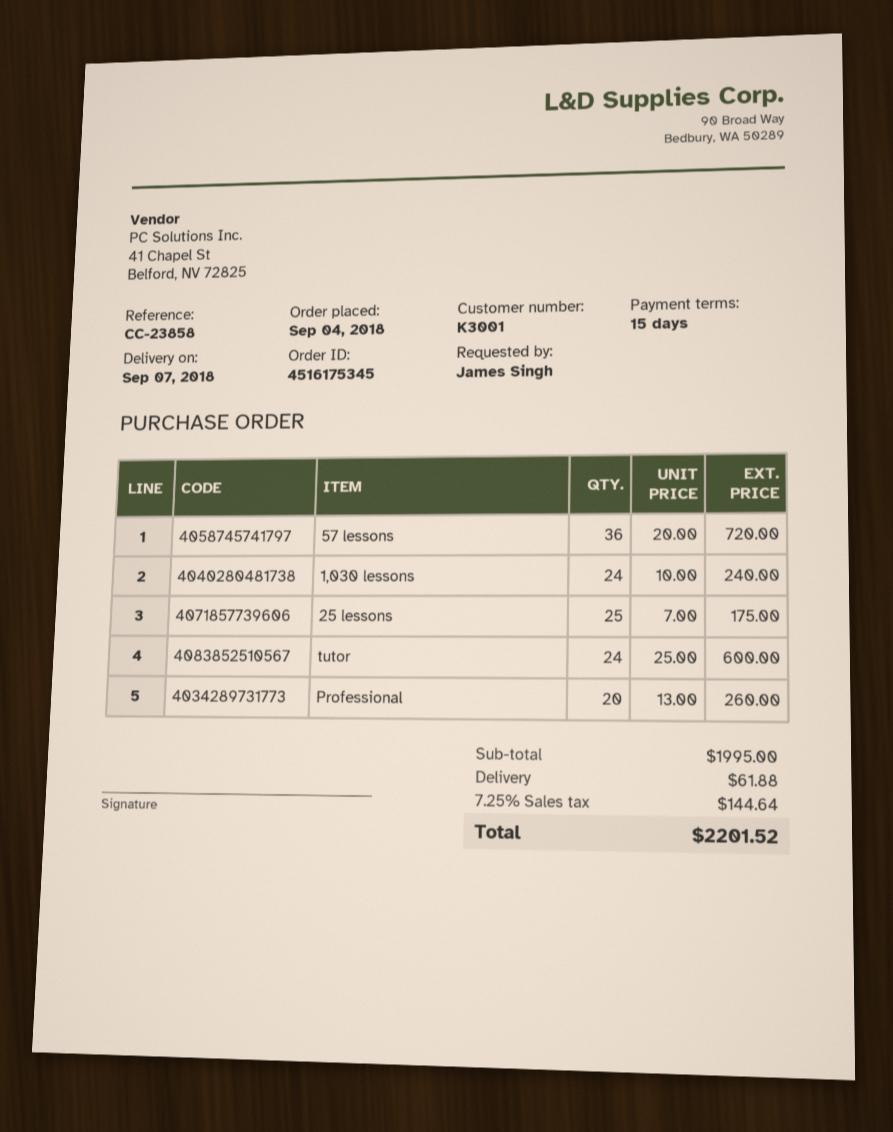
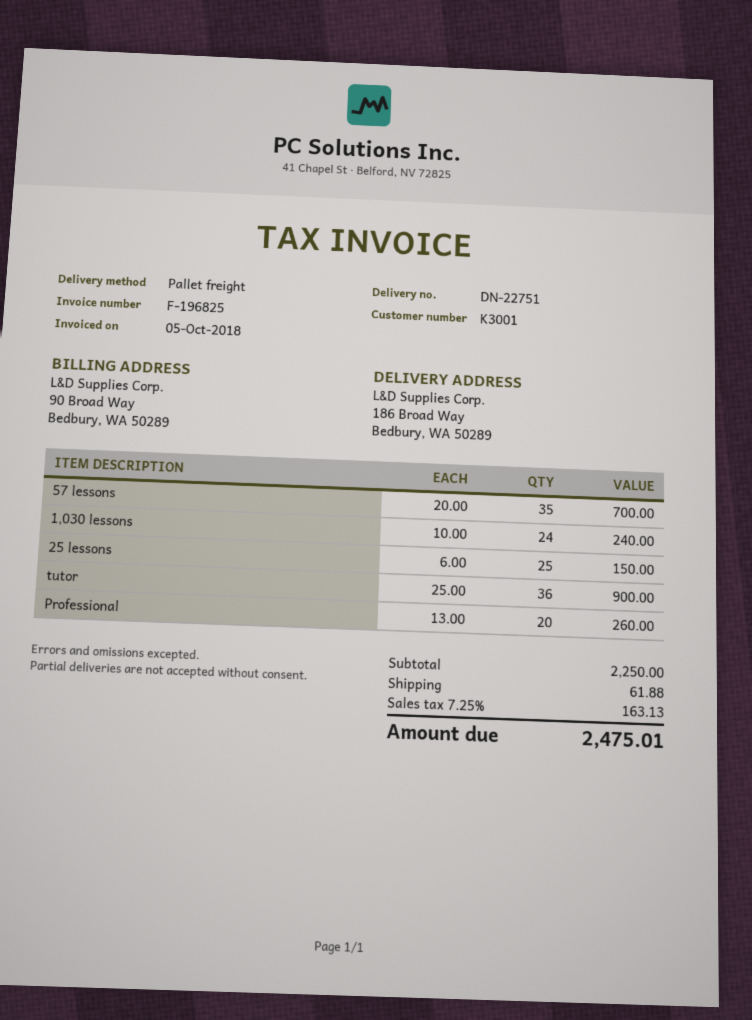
57 lessons: 36 x 20.00 = 720.00 -> 35 x 20.00 = 700.00
25 lessons: 25 x 7.00 = 175.00 -> 25 x 6.00 = 150.00
tutor: 24 x 25.00 = 600.00 -> 36 x 25.00 = 900.00
subtotal: 1995.00 -> 2250.00
tax: 7.25% = 144.64 -> 7.25% = 163.13
total: 2201.52 -> 2475.01

